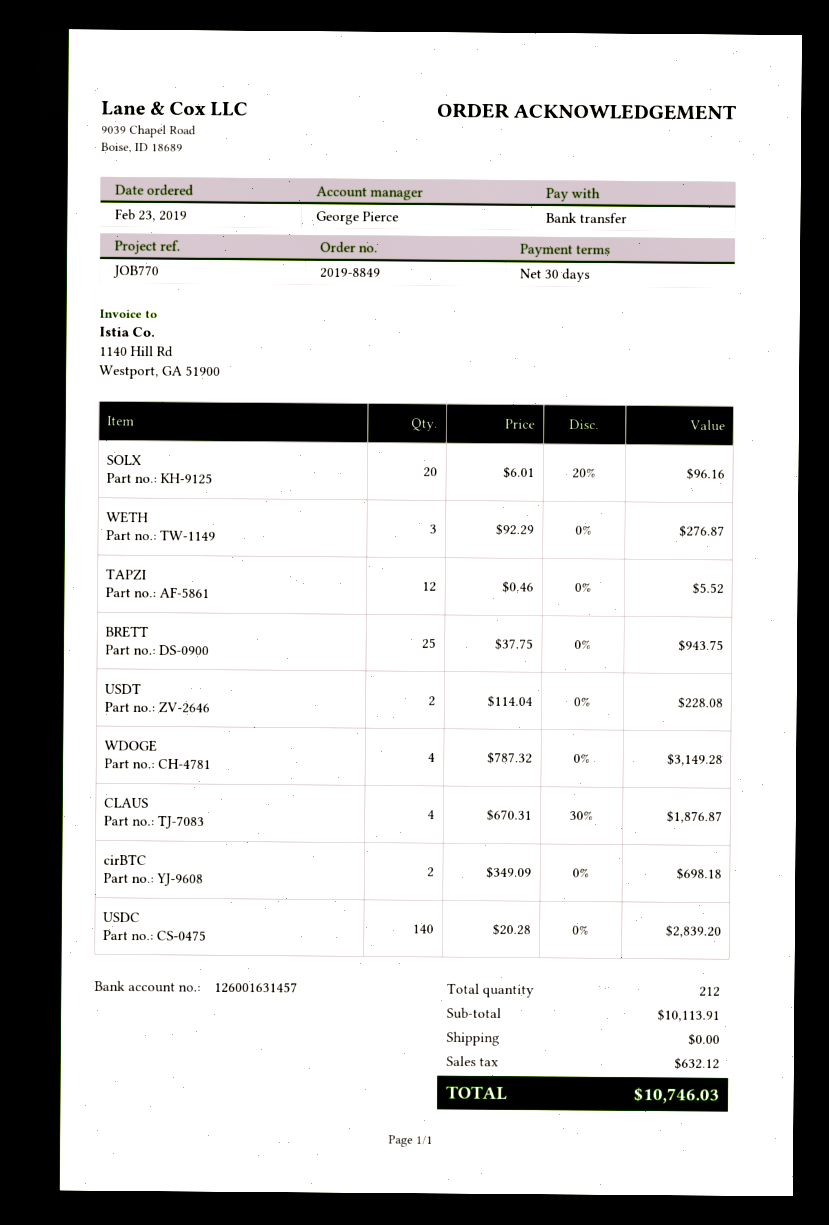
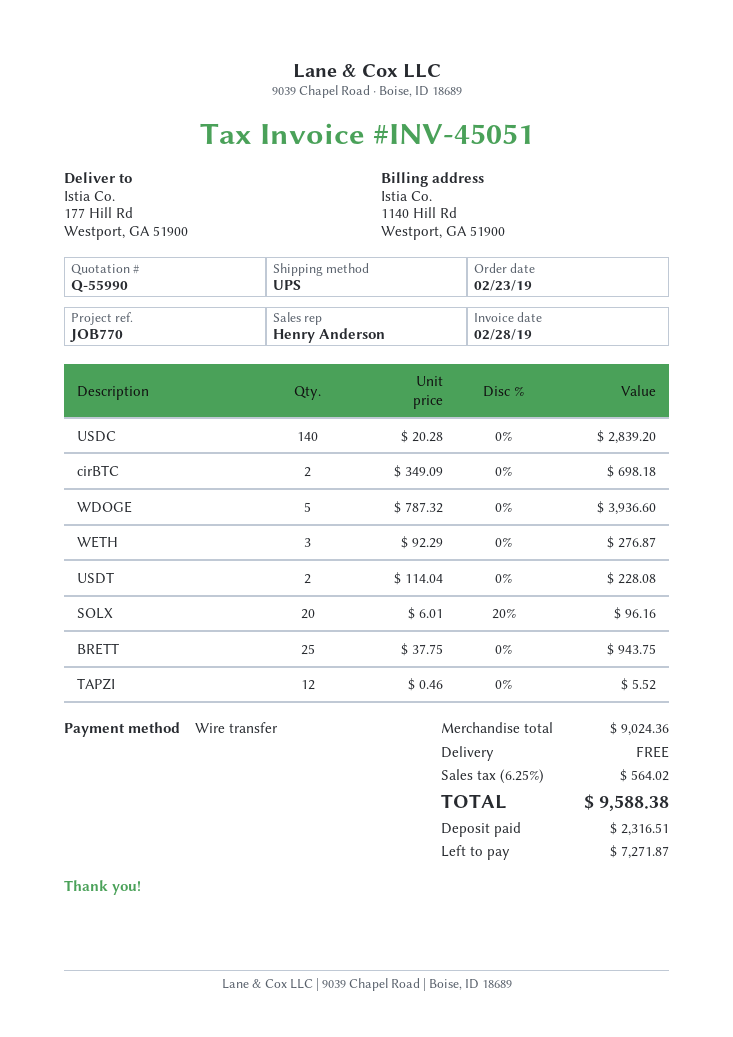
sales rep: George Pierce -> Henry Anderson
WDOGE: 4 x 787.32 = 3149.28 -> 5 x 787.32 = 3936.60
CLAUS: 4 x 670.31 - 30% = 1876.87 -> none
subtotal: 10113.91 -> 9024.36
tax: 632.12 -> 564.02
total: 10746.03 -> 9588.38

